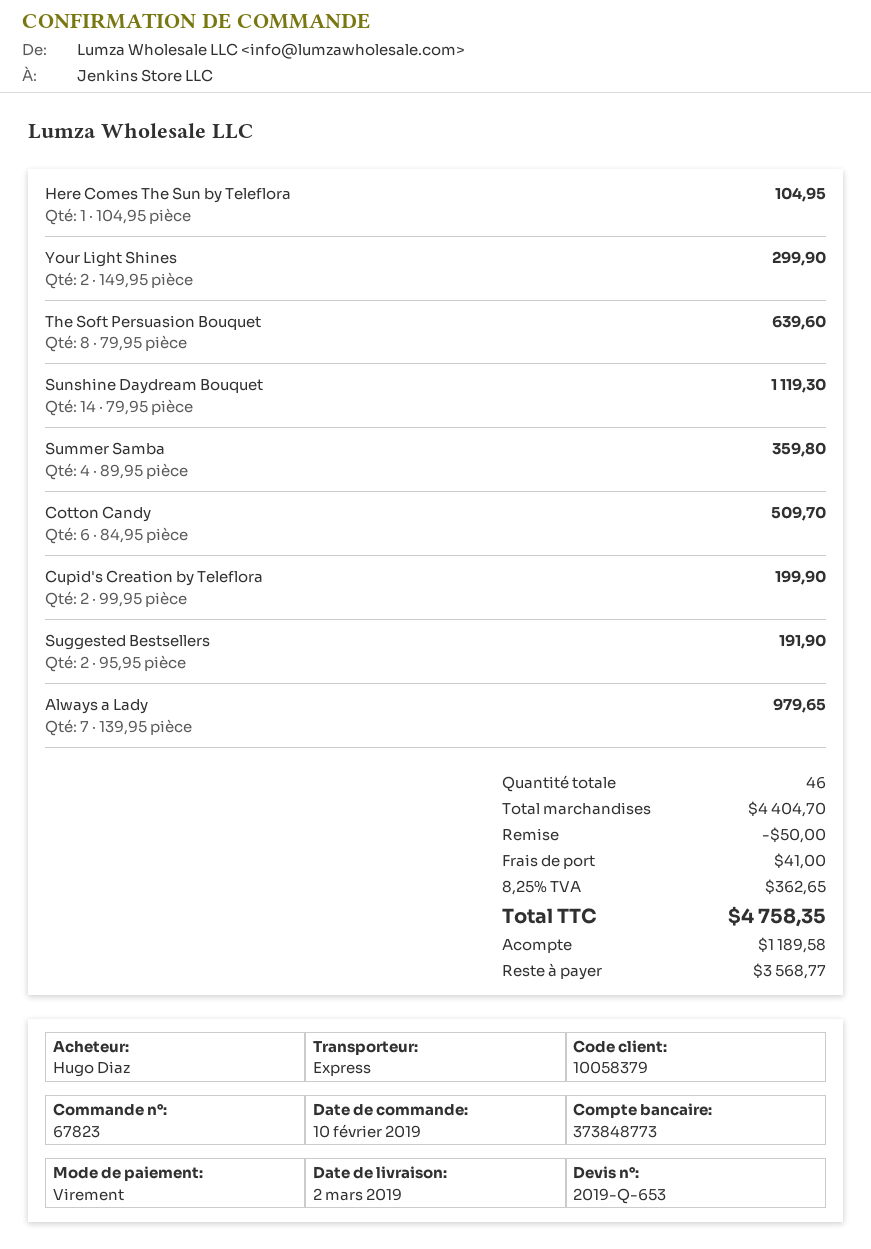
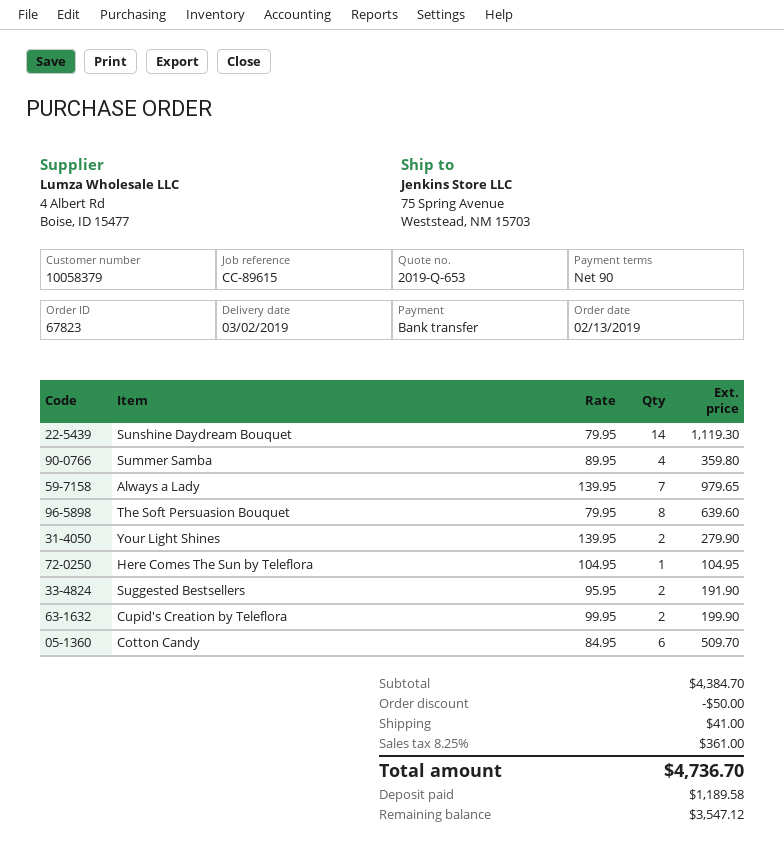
order date: 2019-02-10 -> 2019-02-13
Your Light Shines: 2 x 149.95 = 299.90 -> 2 x 139.95 = 279.90
subtotal: 4404.70 -> 4384.70
tax: 8.25% = 362.65 -> 8.25% = 361.00
total: 4758.35 -> 4736.70
balance: 3568.77 -> 3547.12

